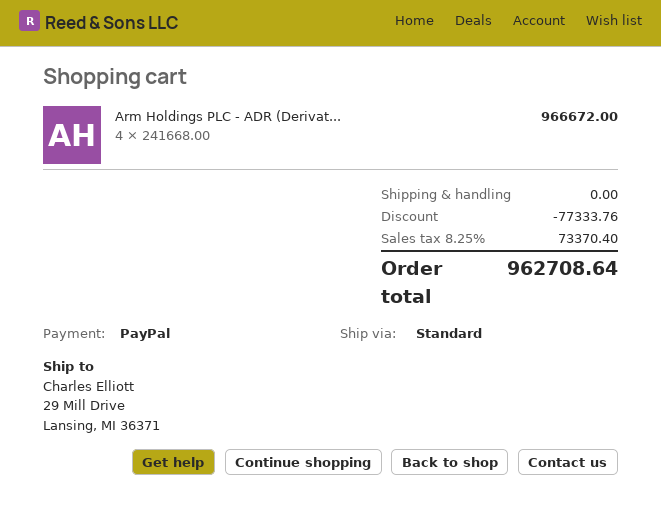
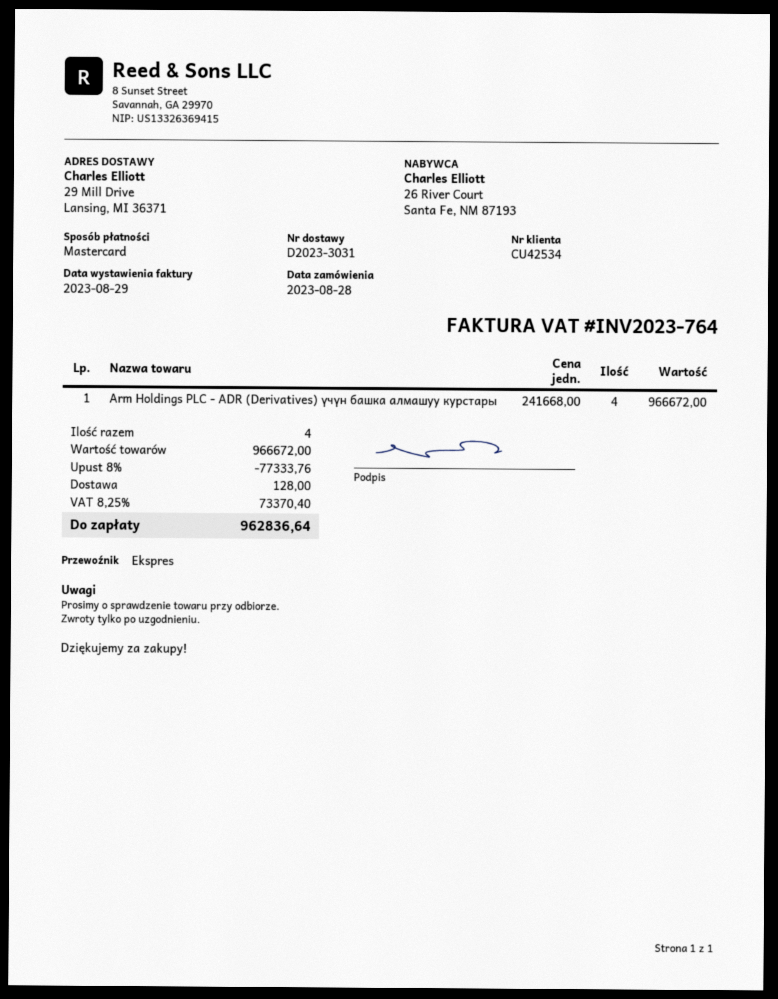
payment method: PayPal -> Mastercard
shipping method: standard -> express
shipping: 0.00 -> 128.00
total: 962708.64 -> 962836.64

